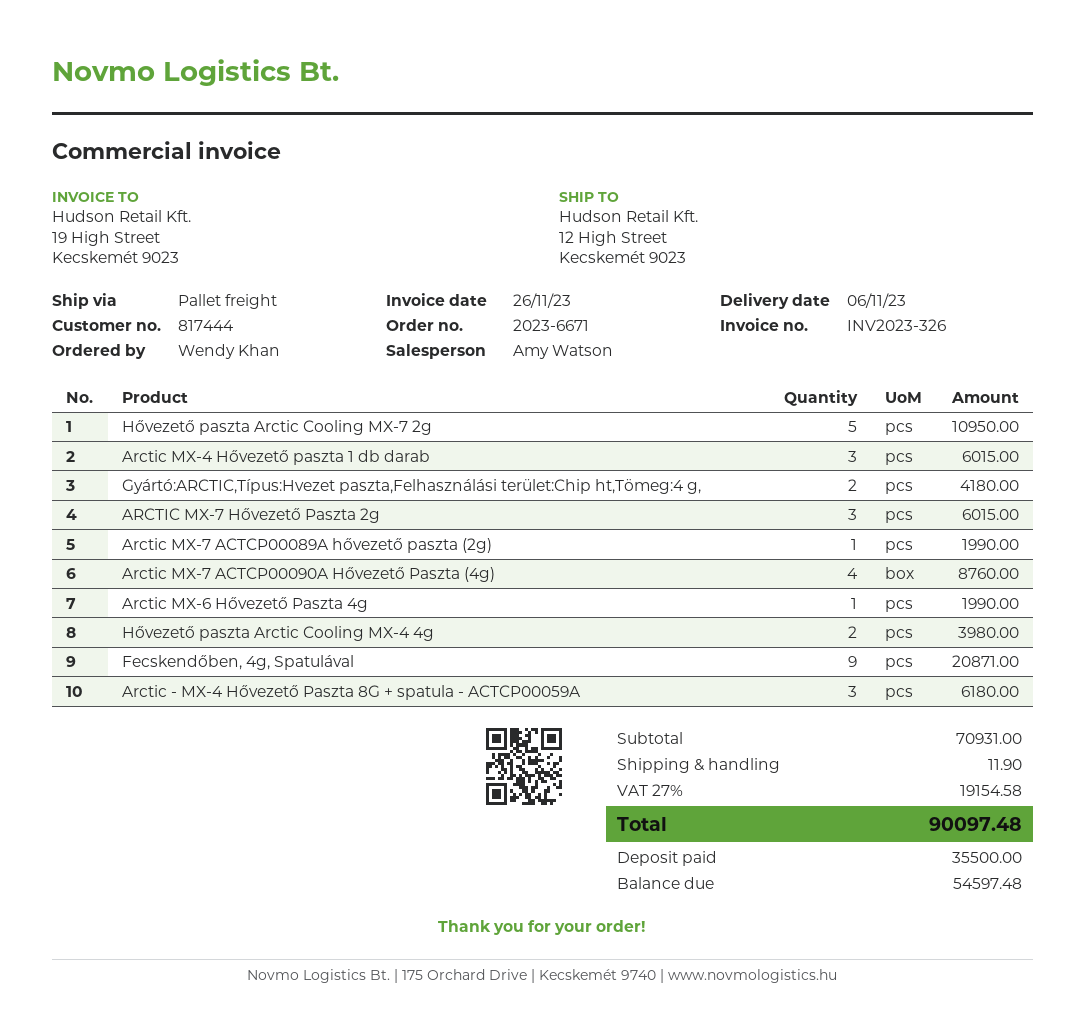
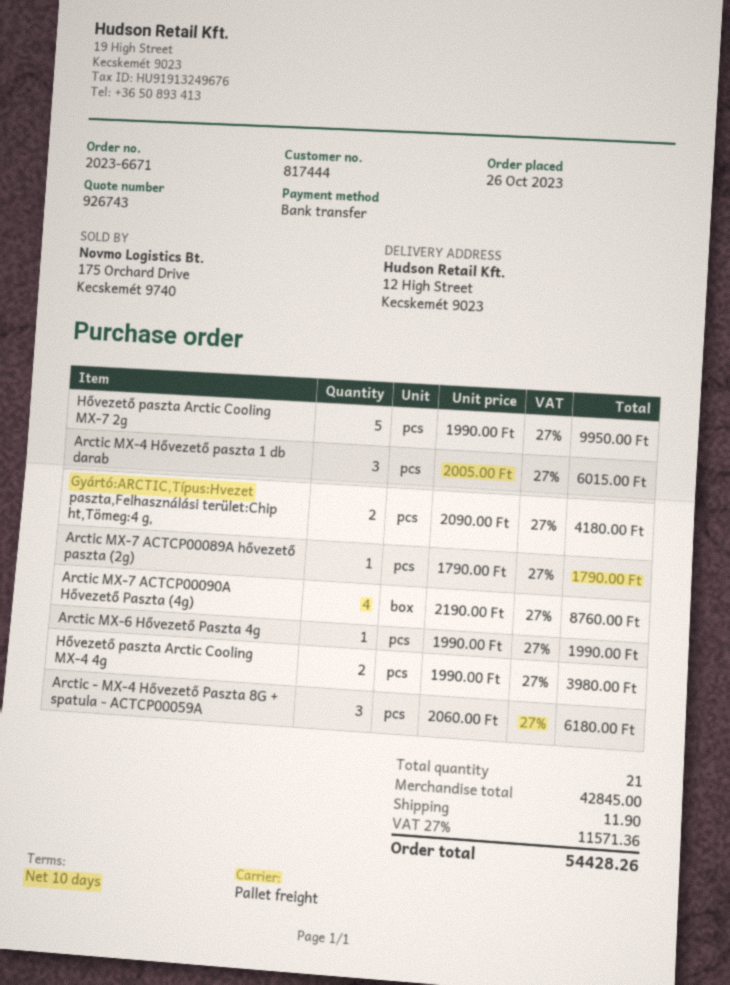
Hővezető paszta Arctic Cooling MX-7 2g: 5 for 10950.00 -> 5 for 9950.00
ARCTIC MX-7 Hővezető Paszta 2g: 3 for 6015.00 -> none
Arctic MX-7 ACTCP00089A hővezető paszta (2g): 1 for 1990.00 -> 1 for 1790.00
Fecskendőben, 4g, Spatulával: 9 for 20871.00 -> none
subtotal: 70931.00 -> 42845.00
tax: 27% = 19154.58 -> 27% = 11571.36
total: 90097.48 -> 54428.26

